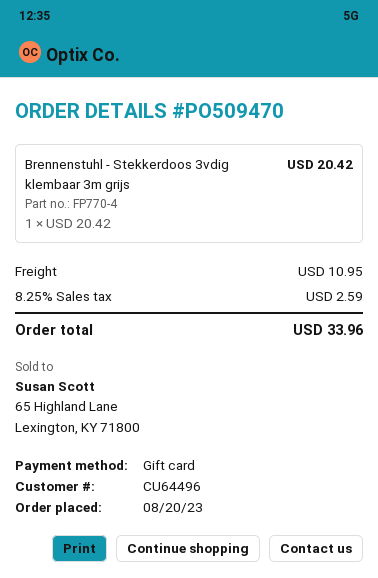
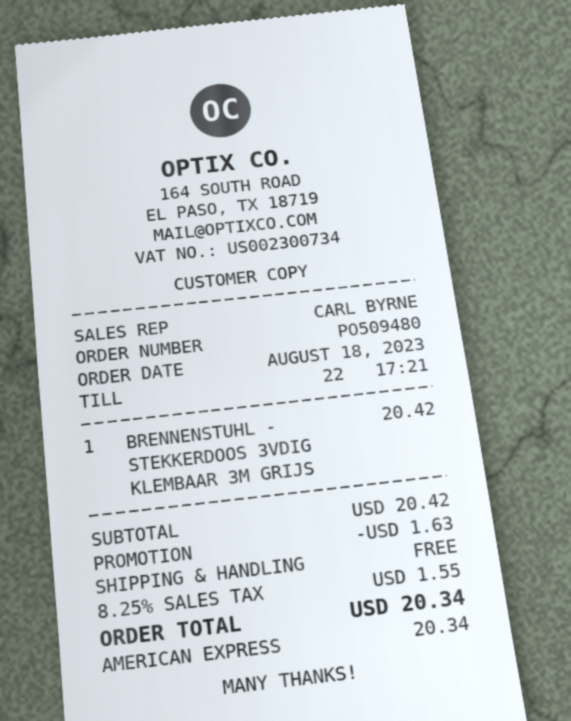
order number: PO509470 -> PO509480
order date: 2023-08-20 -> 2023-08-18
payment method: gift card -> American Express
discount: none -> 1.63
shipping: 10.95 -> 0.00
tax: 8.25% = 2.59 -> 8.25% = 1.55
total: 33.96 -> 20.34

